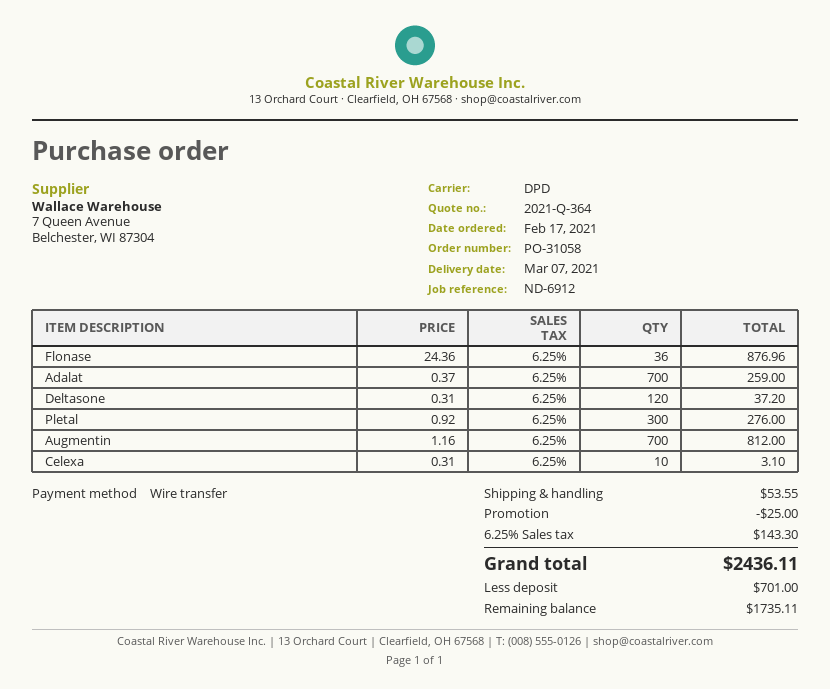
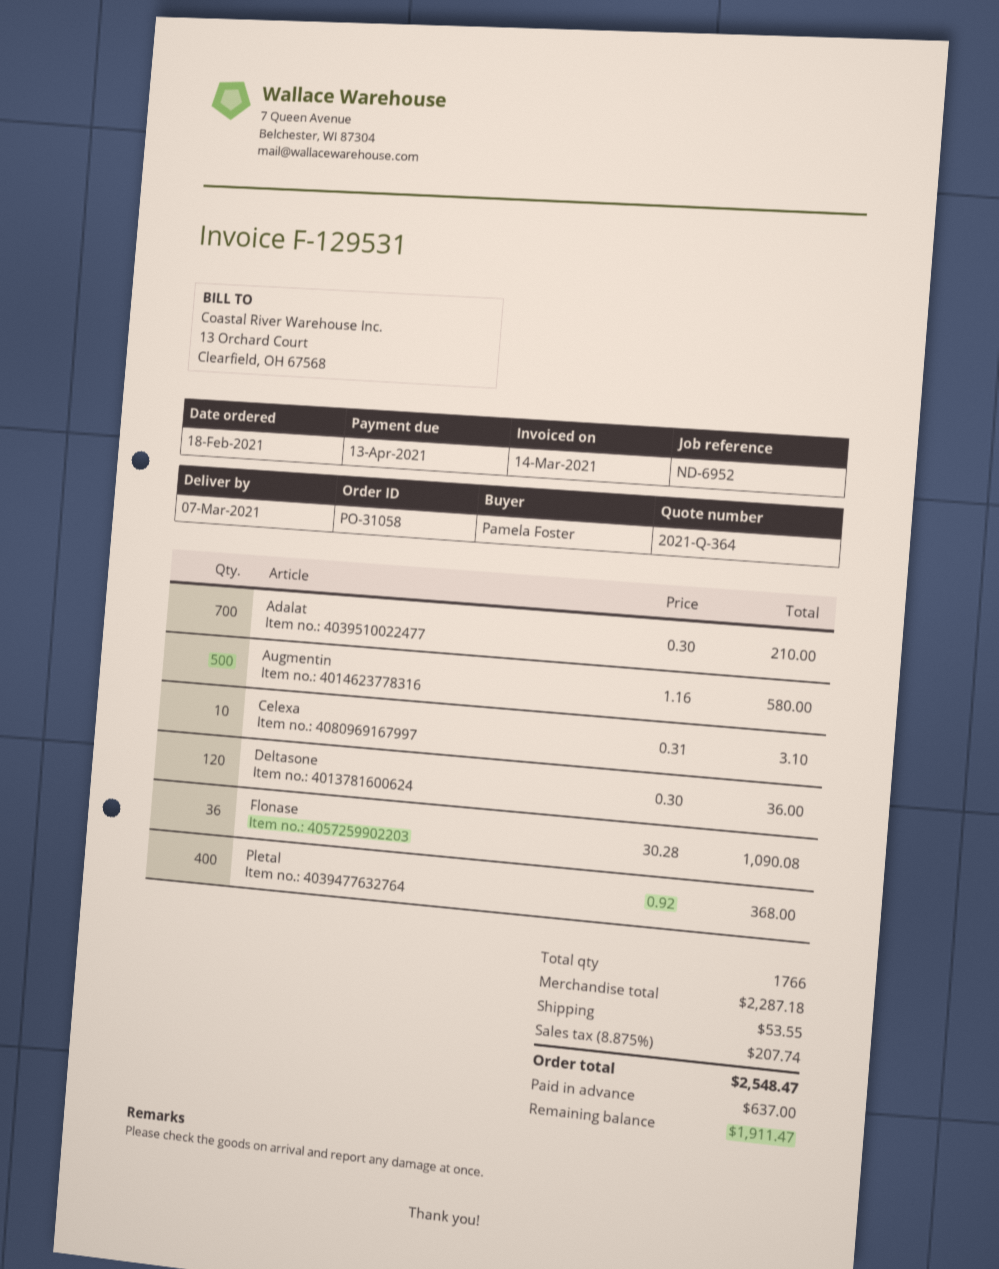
order date: 2021-02-17 -> 2021-02-18
reference: ND-6912 -> ND-6952
Flonase: 36 x 24.36 = 876.96 -> 36 x 30.28 = 1090.08
Adalat: 700 x 0.37 = 259.00 -> 700 x 0.30 = 210.00
Deltasone: 120 x 0.31 = 37.20 -> 120 x 0.30 = 36.00
Pletal: 300 x 0.92 = 276.00 -> 400 x 0.92 = 368.00
Augmentin: 700 x 1.16 = 812.00 -> 500 x 1.16 = 580.00
discount: 25.00 -> none
tax: 6.25% = 143.30 -> 8.875% = 207.74
total: 2436.11 -> 2548.47
deposit: 701.00 -> 637.00
balance: 1735.11 -> 1911.47

